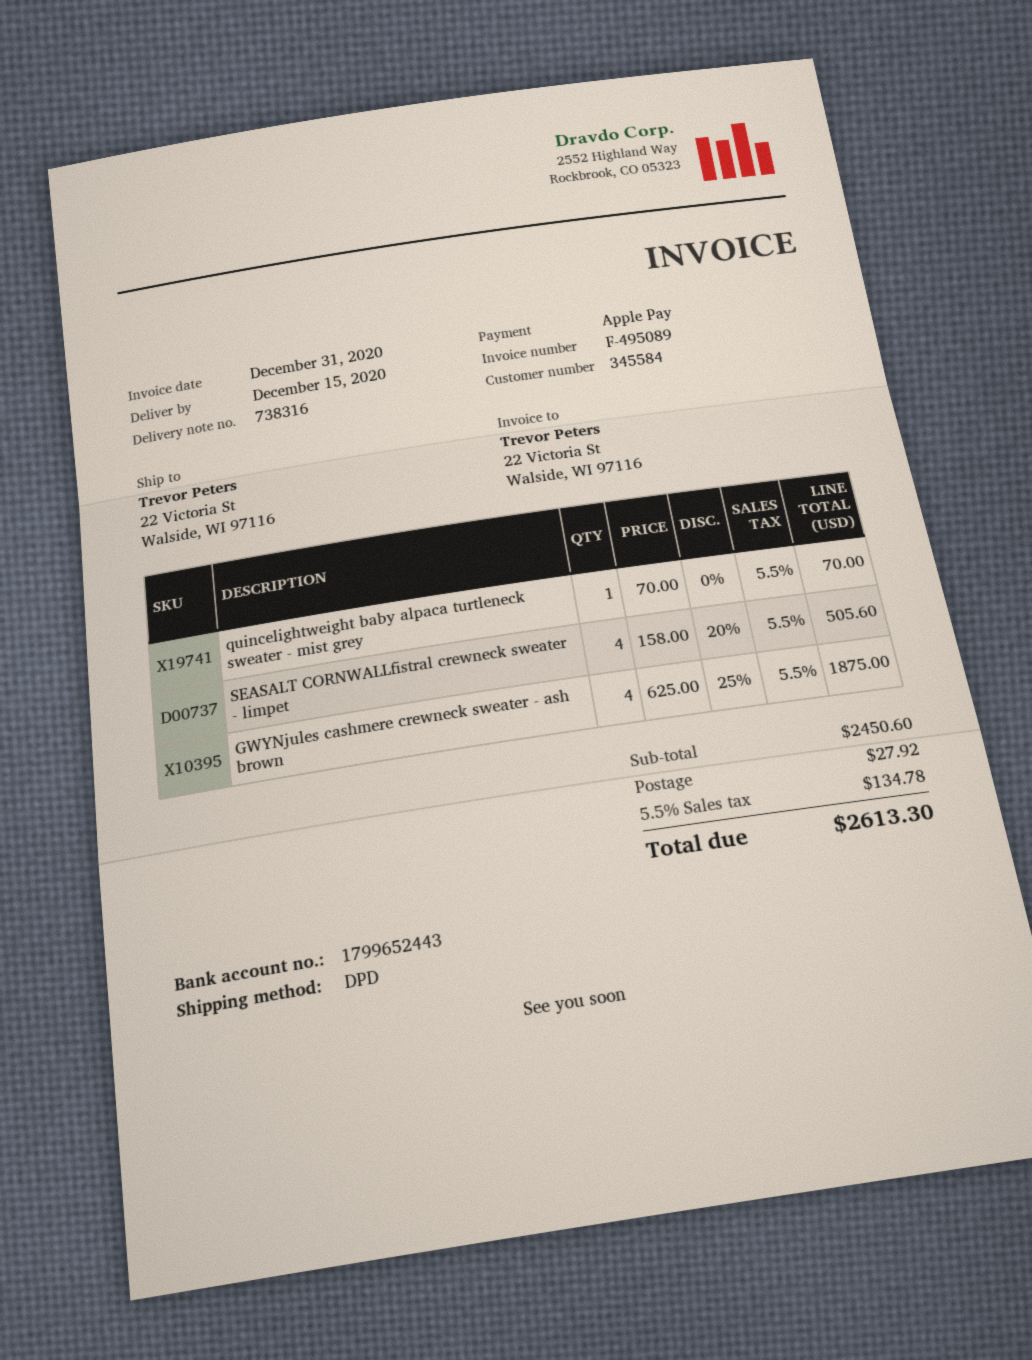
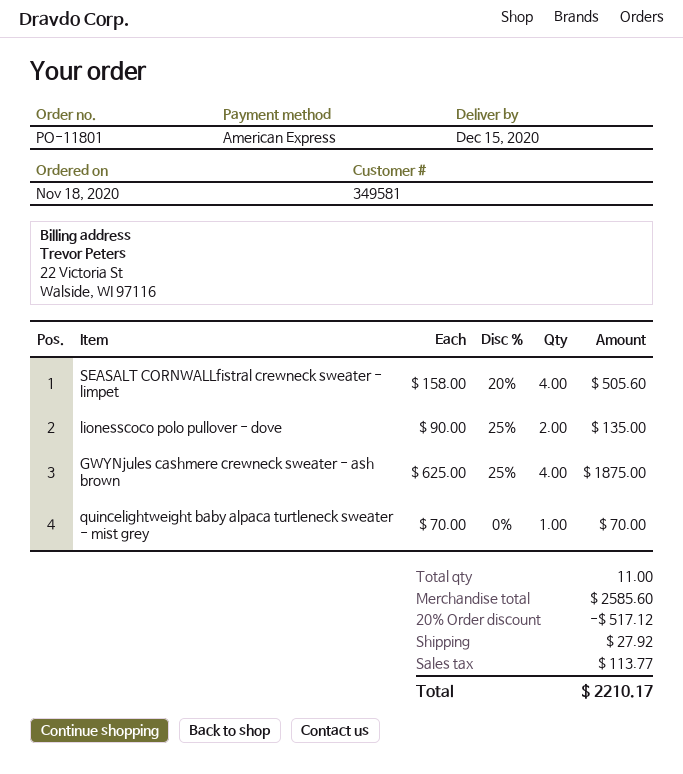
customer number: 345584 -> 349581
payment method: Apple Pay -> American Express
lionesscoco polo pullover - dove: none -> 2 x 90.00 - 25% = 135.00
subtotal: 2450.60 -> 2585.60
discount: none -> 20% = 517.12
tax: 134.78 -> 113.77
total: 2613.30 -> 2210.17

